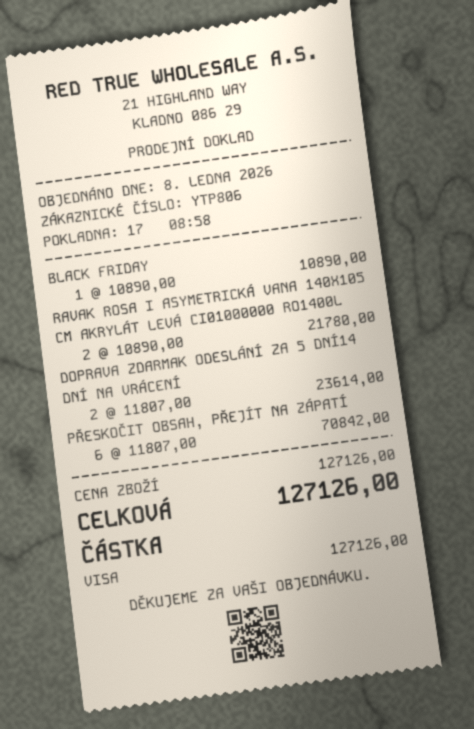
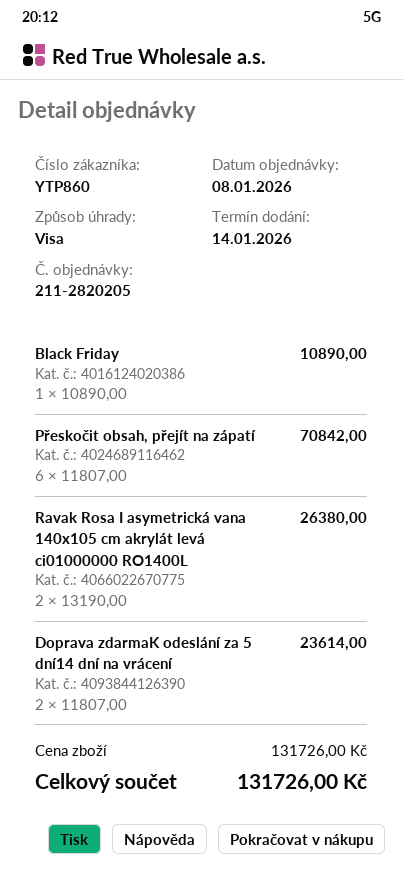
customer number: YTP806 -> YTP860
RAVAK ROSA I ASYMETRICKÁ VANA 140X105 CM AKRYLÁT LEVÁ CI01000000 RO1400L: 2 x 10890.00 = 21780.00 -> 2 x 13190.00 = 26380.00
subtotal: 127126.00 -> 131726.00
total: 127126.00 -> 131726.00

